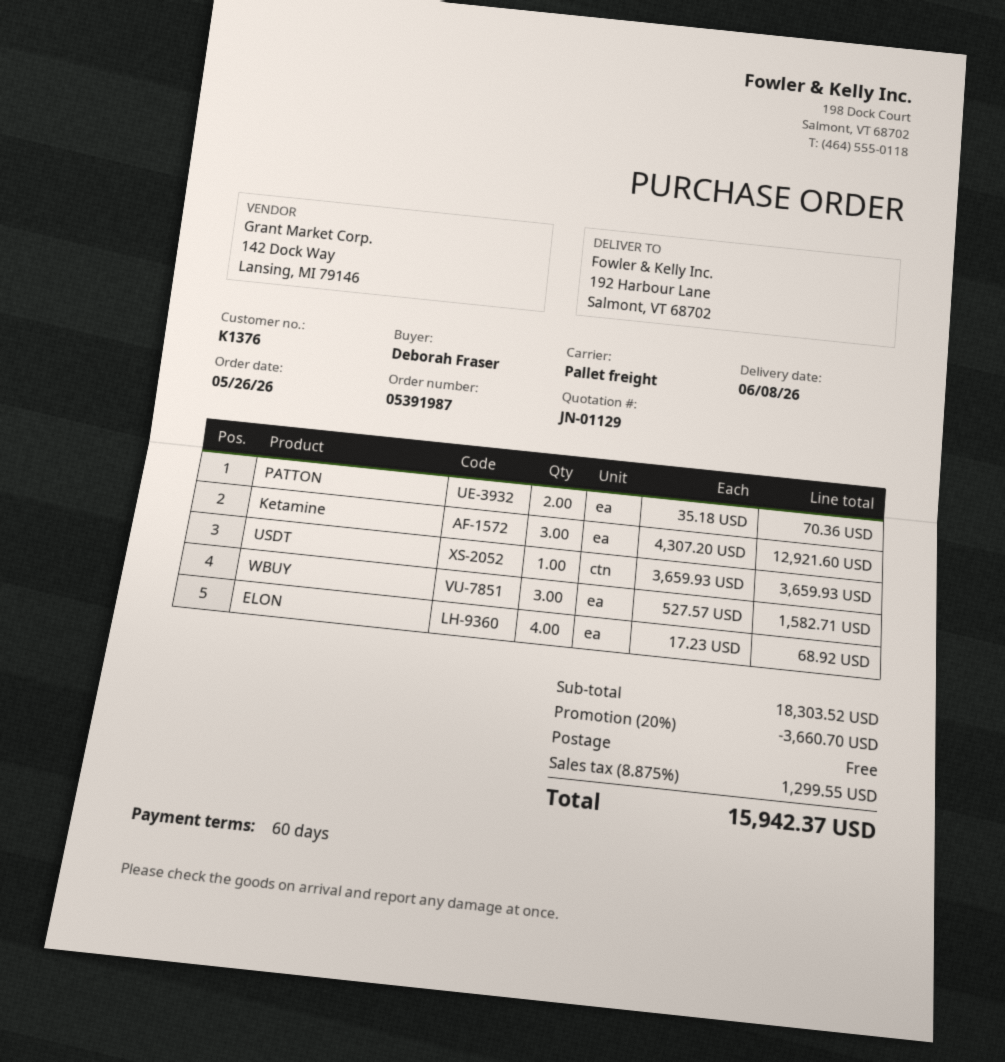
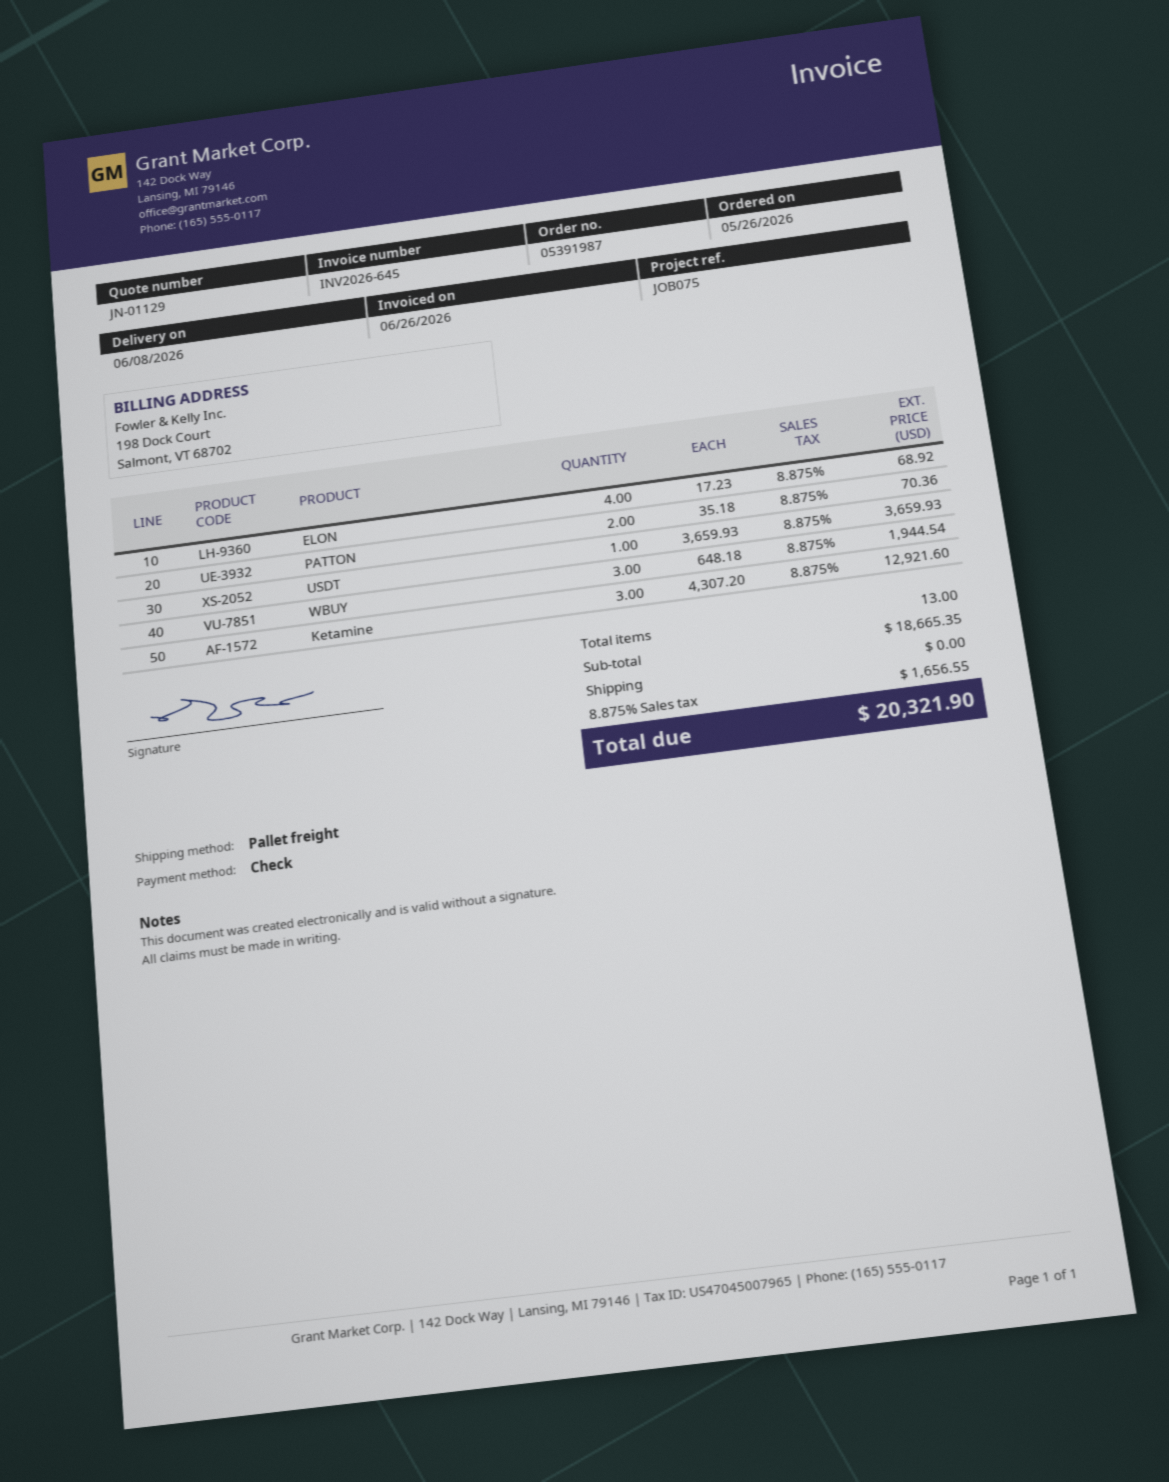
WBUY: 3 x 527.57 = 1582.71 -> 3 x 648.18 = 1944.54
subtotal: 18303.52 -> 18665.35
discount: 20% = 3660.70 -> none
tax: 8.875% = 1299.55 -> 8.875% = 1656.55
total: 15942.37 -> 20321.90

